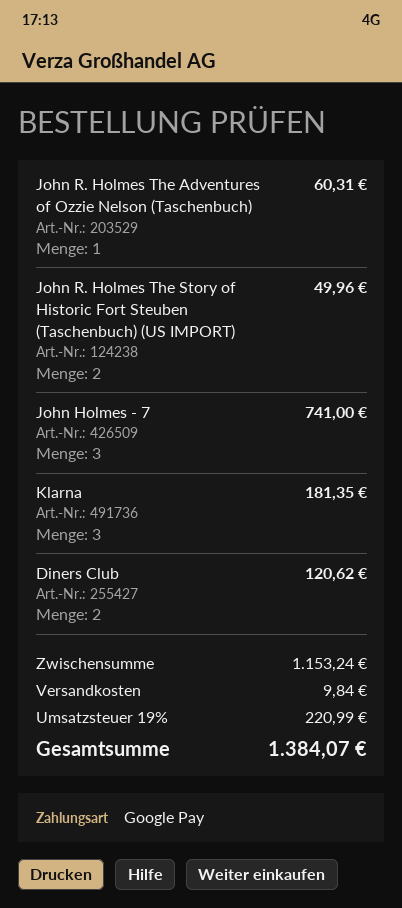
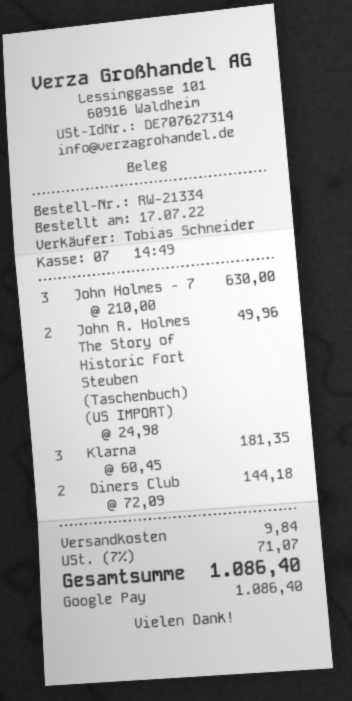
John R. Holmes The Adventures of Ozzie Nelson (Taschenbuch): 1 for 60.31 -> none
John Holmes - 7: 3 for 741.00 -> 3 for 630.00
Diners Club: 2 for 120.62 -> 2 for 144.18
tax: 19% = 220.99 -> 7% = 71.07
total: 1384.07 -> 1086.40

